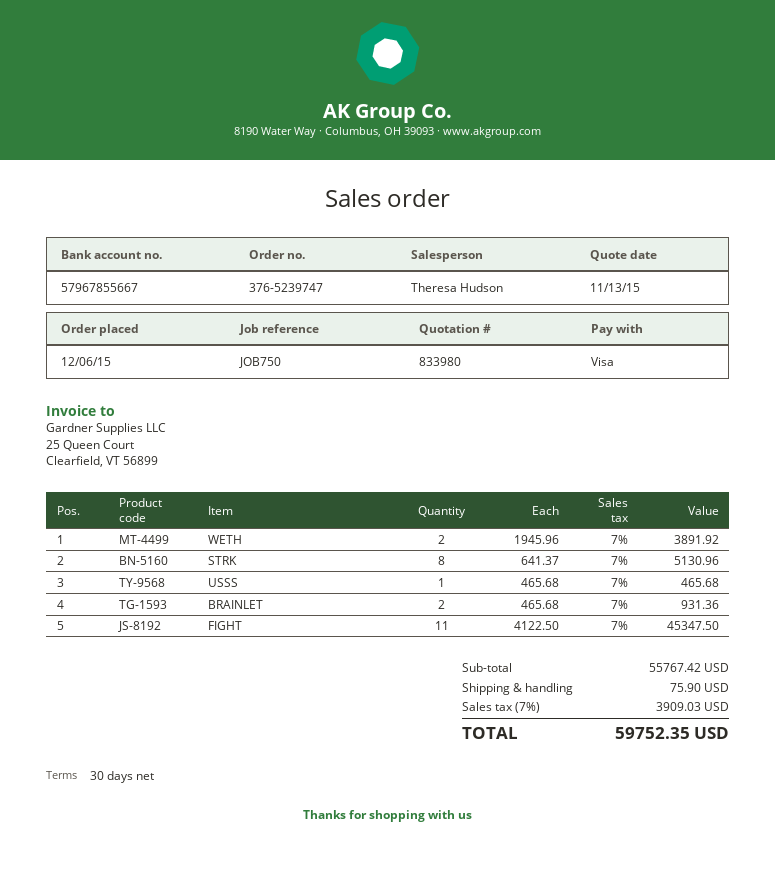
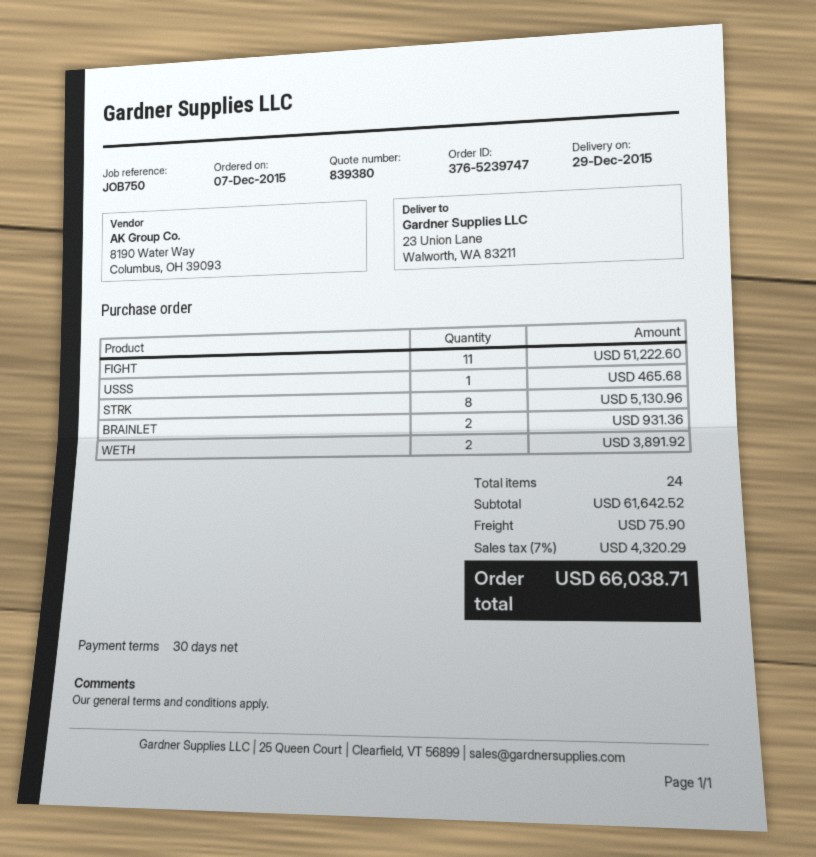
quote number: 833980 -> 839380
order date: 2015-12-06 -> 2015-12-07
FIGHT: 11 for 45347.50 -> 11 for 51222.60
subtotal: 55767.42 -> 61642.52
tax: 7% = 3909.03 -> 7% = 4320.29
total: 59752.35 -> 66038.71

